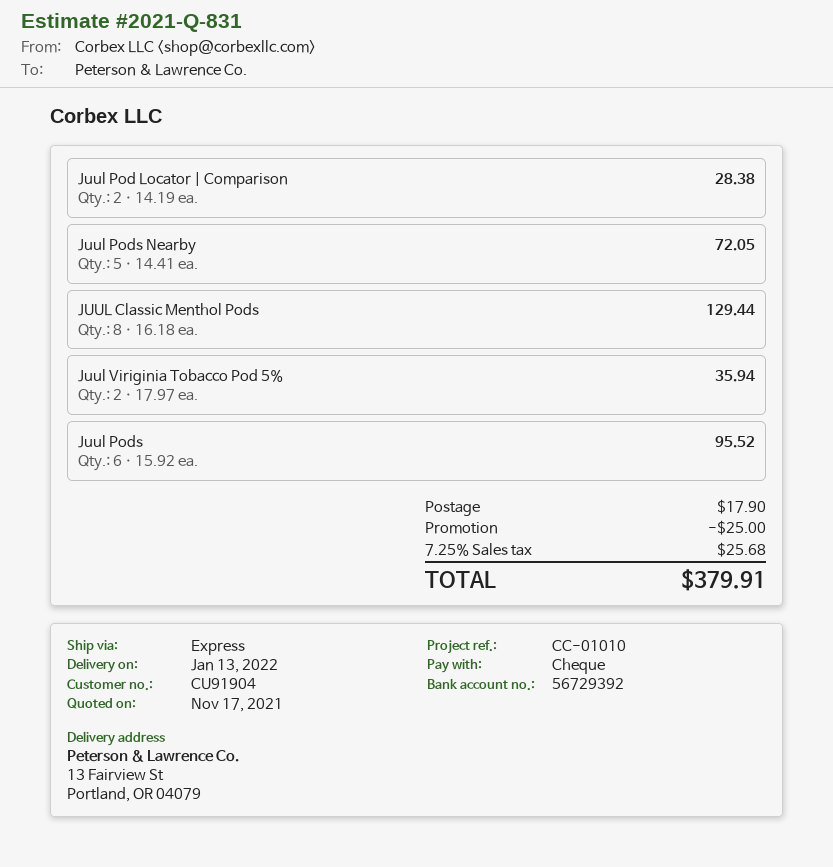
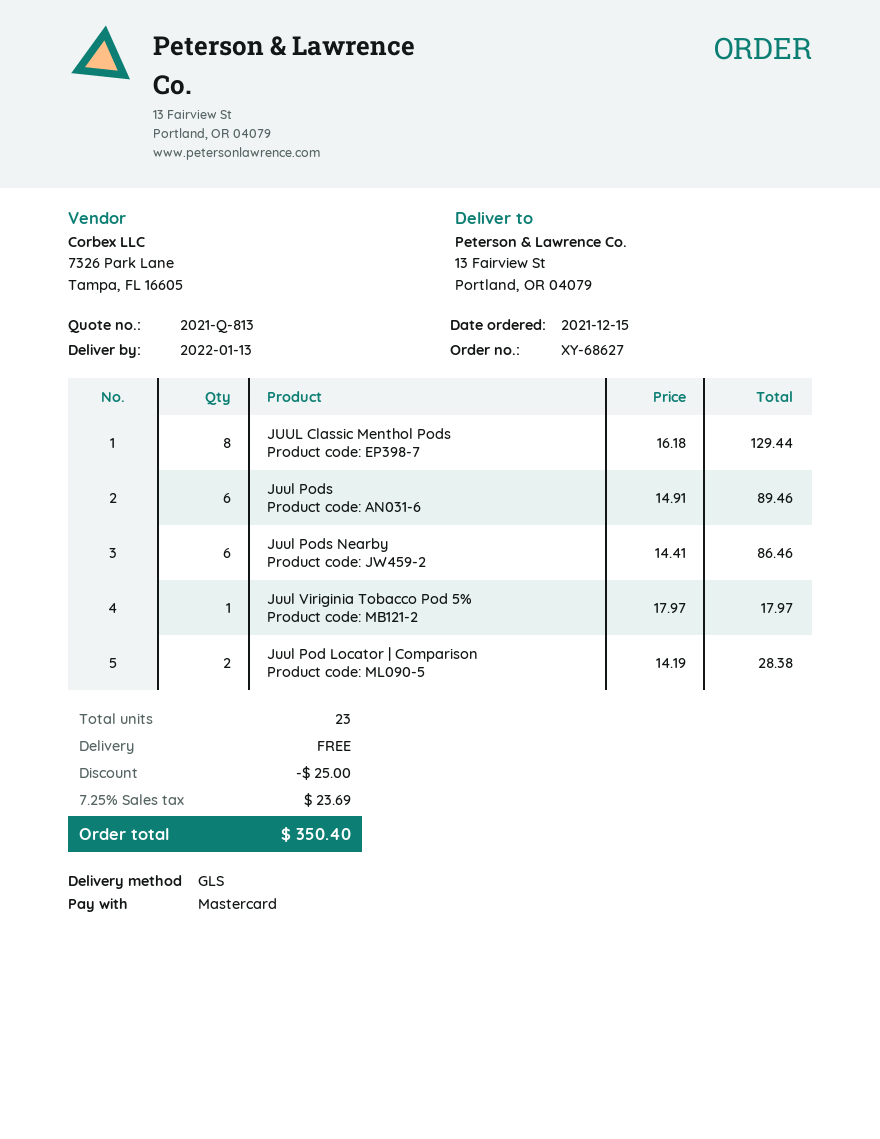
quote number: 2021-Q-831 -> 2021-Q-813
payment method: cheque -> Mastercard
shipping method: express -> GLS
Juul Pods Nearby: 5 x 14.41 = 72.05 -> 6 x 14.41 = 86.46
Juul Viriginia Tobacco Pod 5%: 2 x 17.97 = 35.94 -> 1 x 17.97 = 17.97
Juul Pods: 6 x 15.92 = 95.52 -> 6 x 14.91 = 89.46
shipping: 17.90 -> 0.00
tax: 7.25% = 25.68 -> 7.25% = 23.69
total: 379.91 -> 350.40

